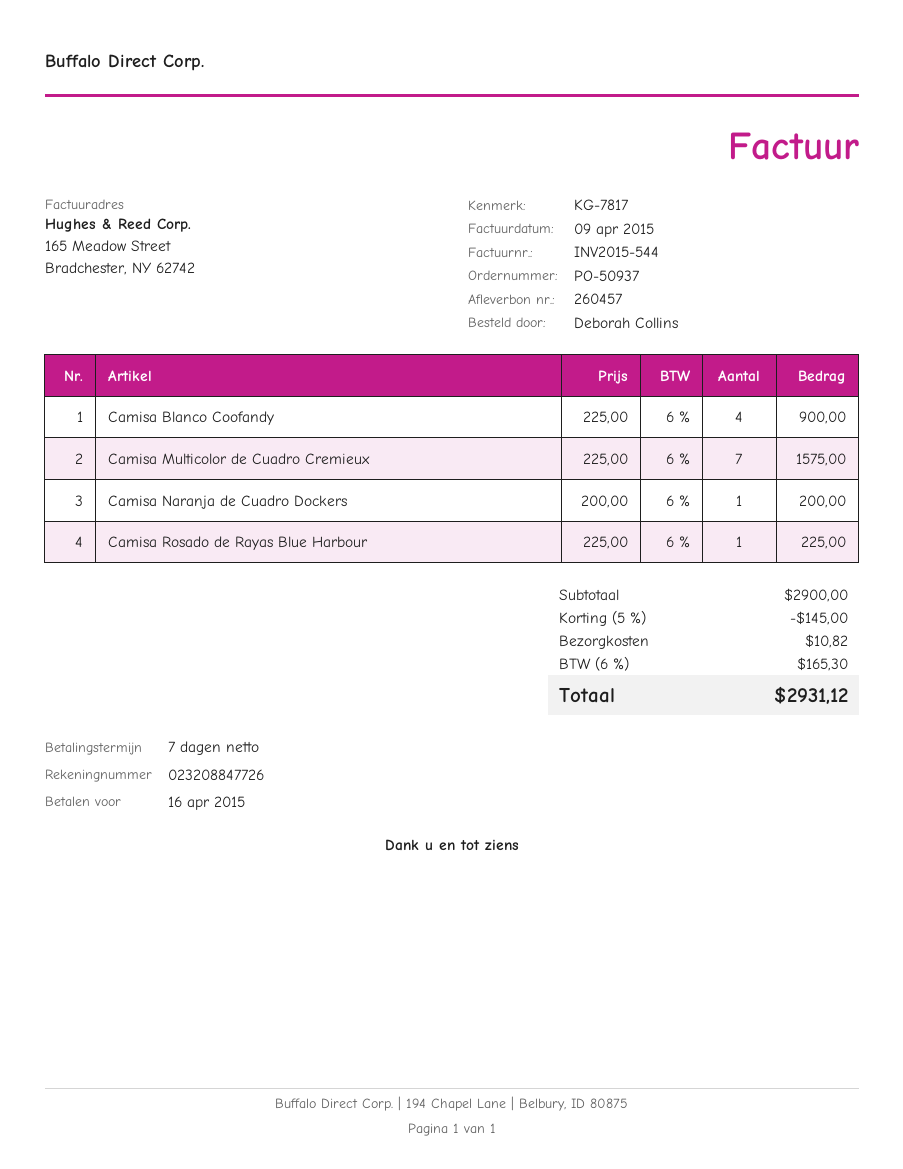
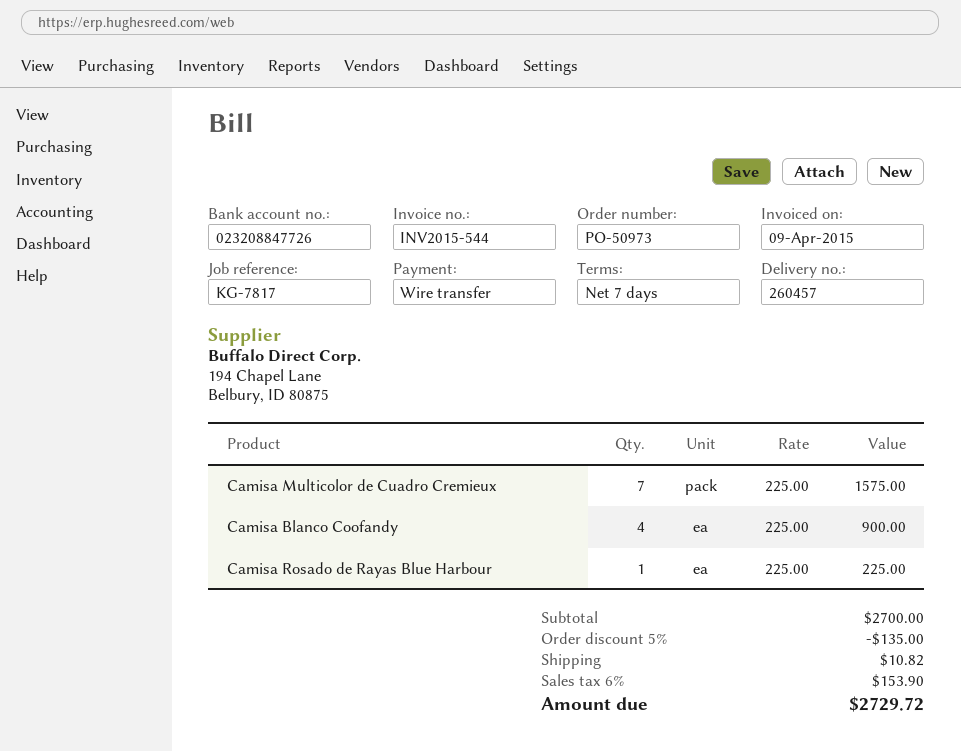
order number: PO-50937 -> PO-50973
Camisa Naranja de Cuadro Dockers: 1 x 200.00 = 200.00 -> none
subtotal: 2900.00 -> 2700.00
discount: 5% = 145.00 -> 5% = 135.00
tax: 6% = 165.30 -> 6% = 153.90
total: 2931.12 -> 2729.72

